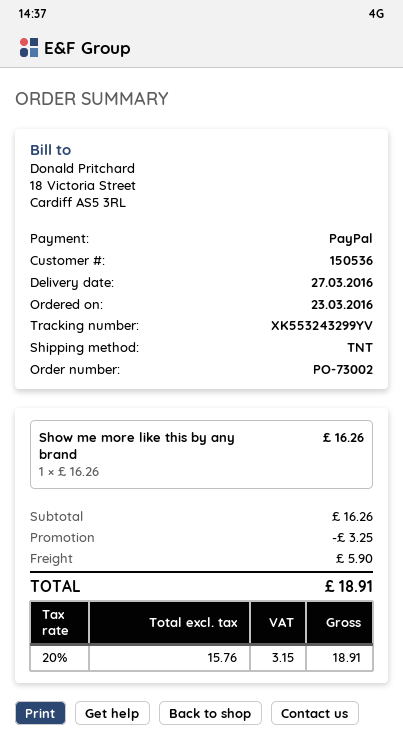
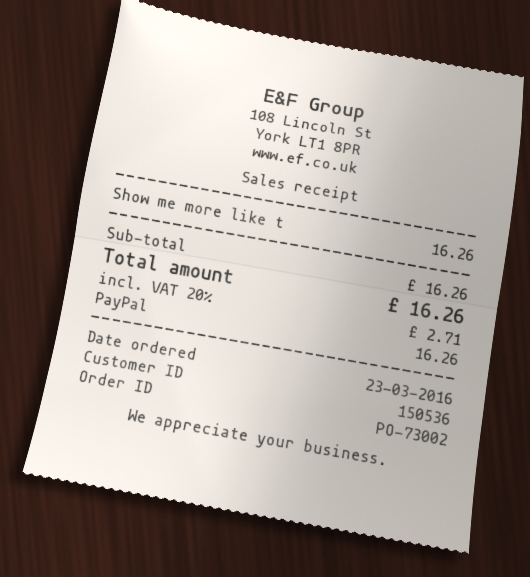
discount: 3.25 -> none
shipping: 5.90 -> none
tax: 20% = 3.15 -> 20% = 2.71
total: 18.91 -> 16.26

